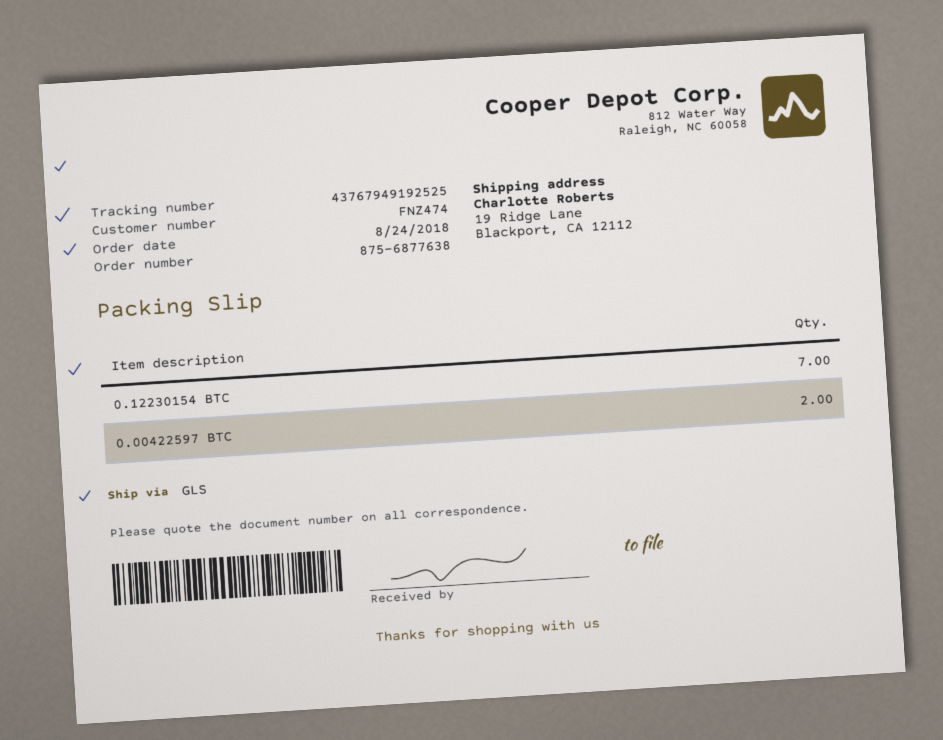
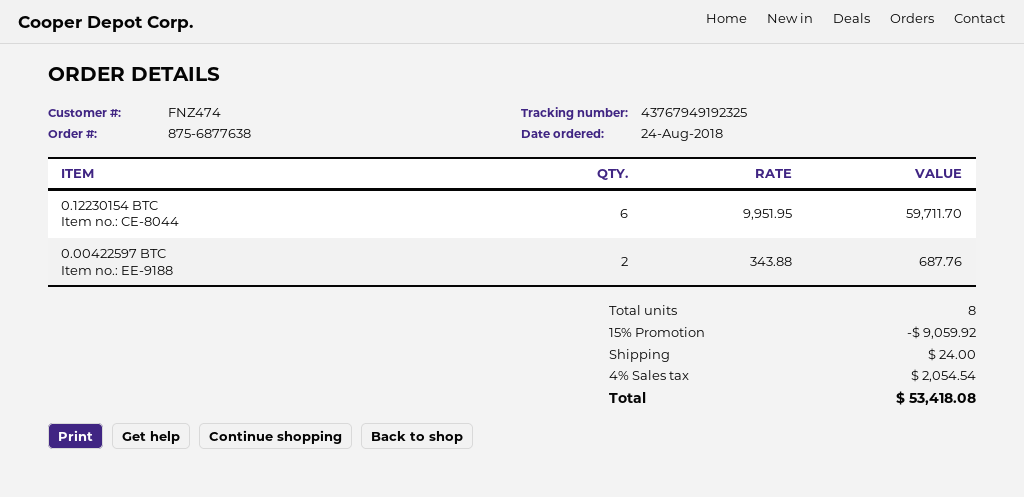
tracking number: 43767949192525 -> 43767949192325
0.12230154 BTC: 7 -> 6

